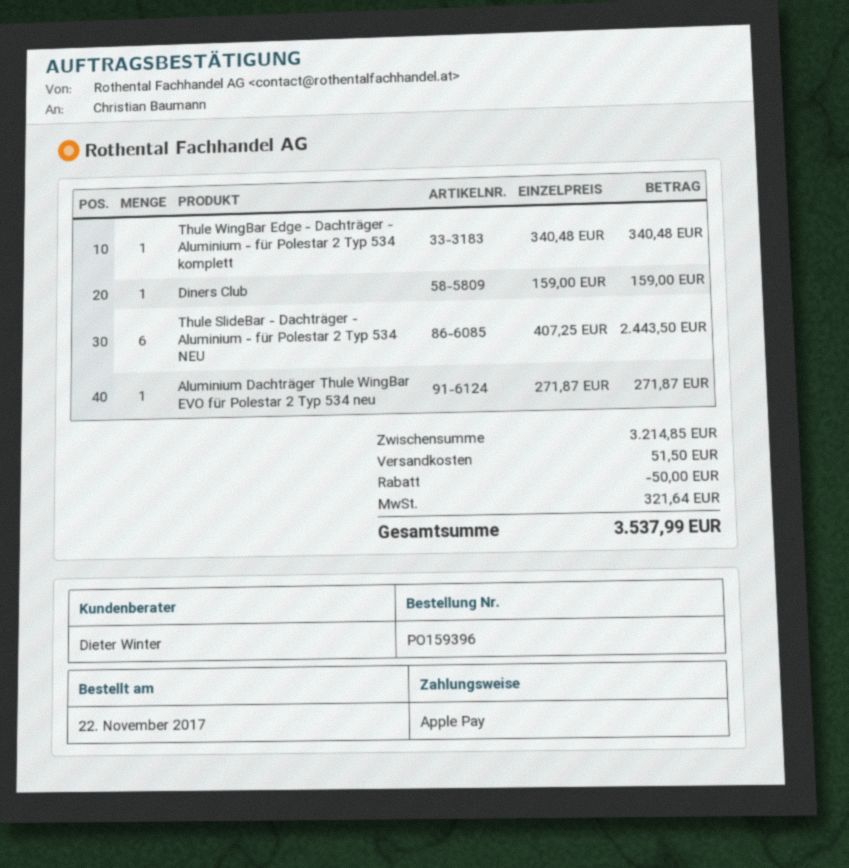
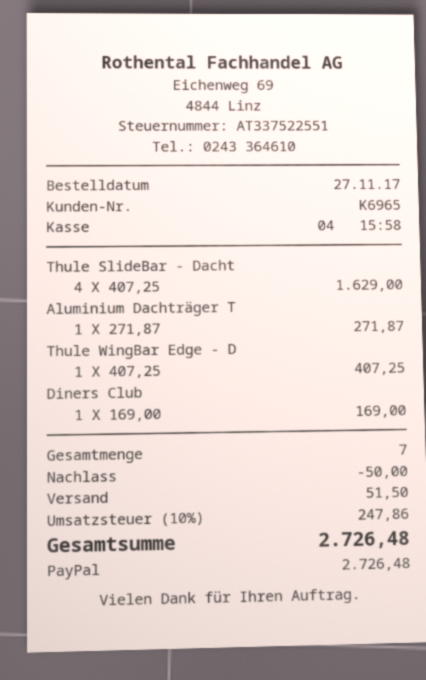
order date: 2017-11-22 -> 2017-11-27
payment method: Apple Pay -> PayPal
Thule WingBar Edge - Dachträger - Aluminium - für Polestar 2 Typ 534 komplett: 1 x 340.48 = 340.48 -> 1 x 407.25 = 407.25
Diners Club: 1 x 159.00 = 159.00 -> 1 x 169.00 = 169.00
Thule SlideBar - Dachträger - Aluminium - für Polestar 2 Typ 534 NEU: 6 x 407.25 = 2443.50 -> 4 x 407.25 = 1629.00
tax: 321.64 -> 247.86
total: 3537.99 -> 2726.48

